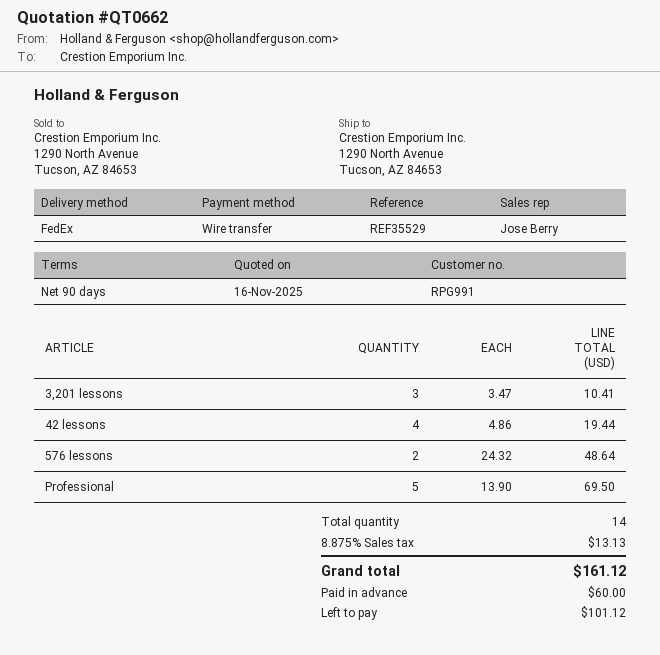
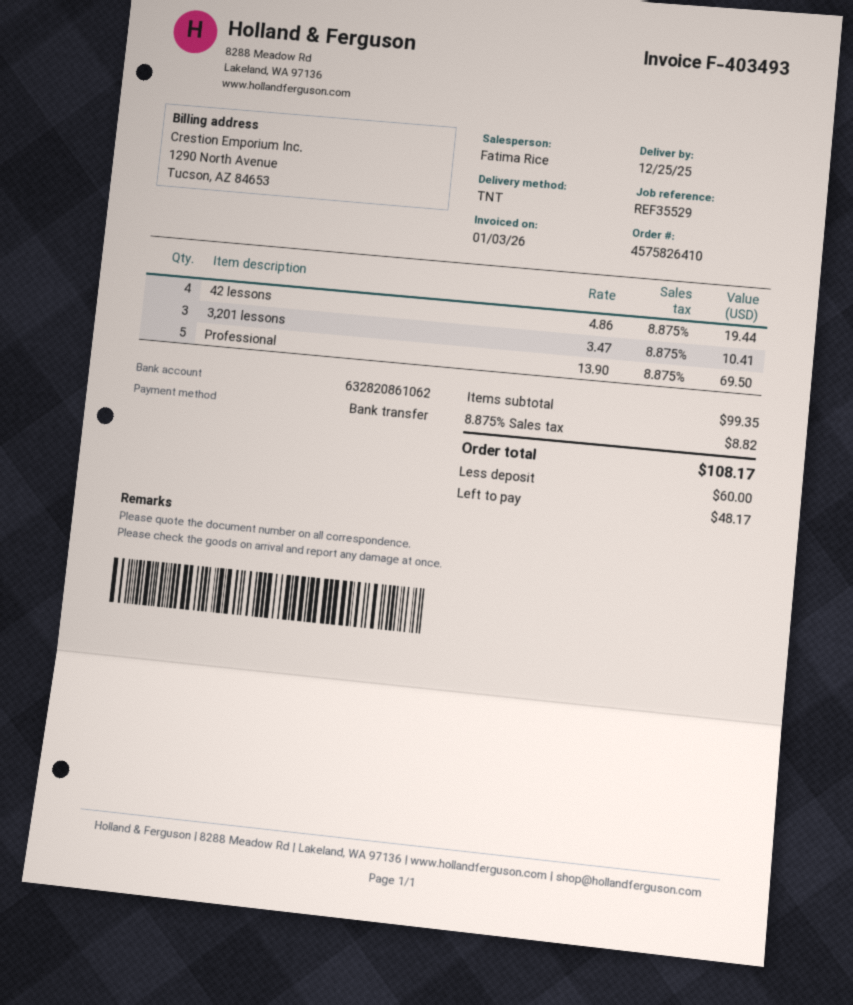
sales rep: Jose Berry -> Fatima Rice
shipping method: FedEx -> TNT
576 lessons: 2 x 24.32 = 48.64 -> none
tax: 8.875% = 13.13 -> 8.875% = 8.82
total: 161.12 -> 108.17
balance: 101.12 -> 48.17

